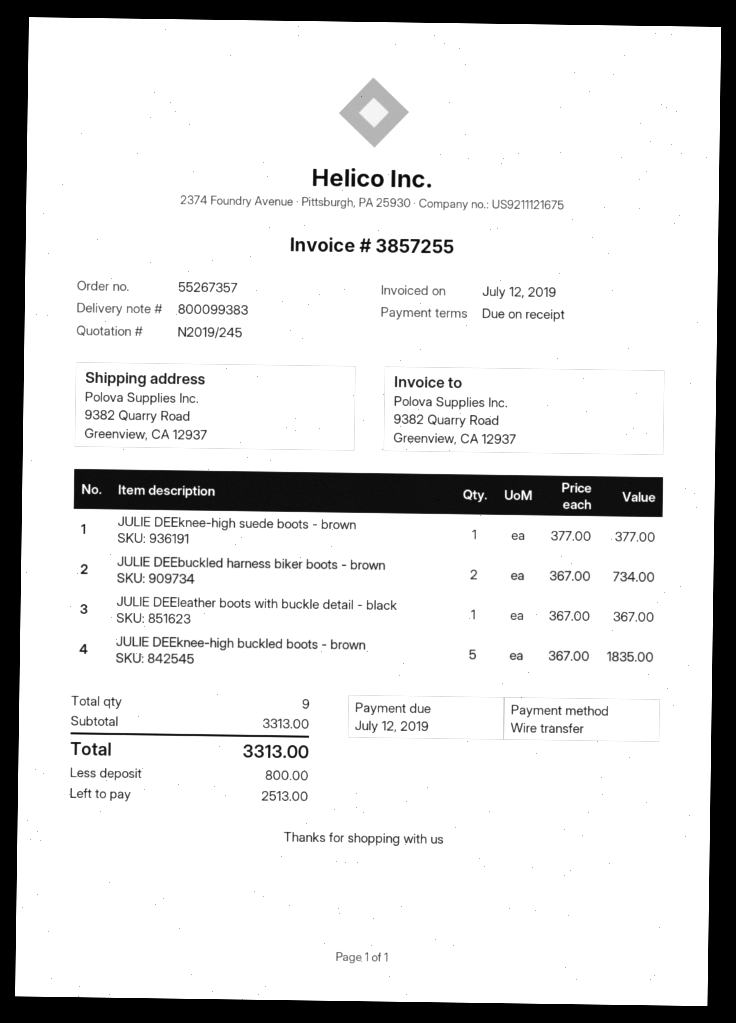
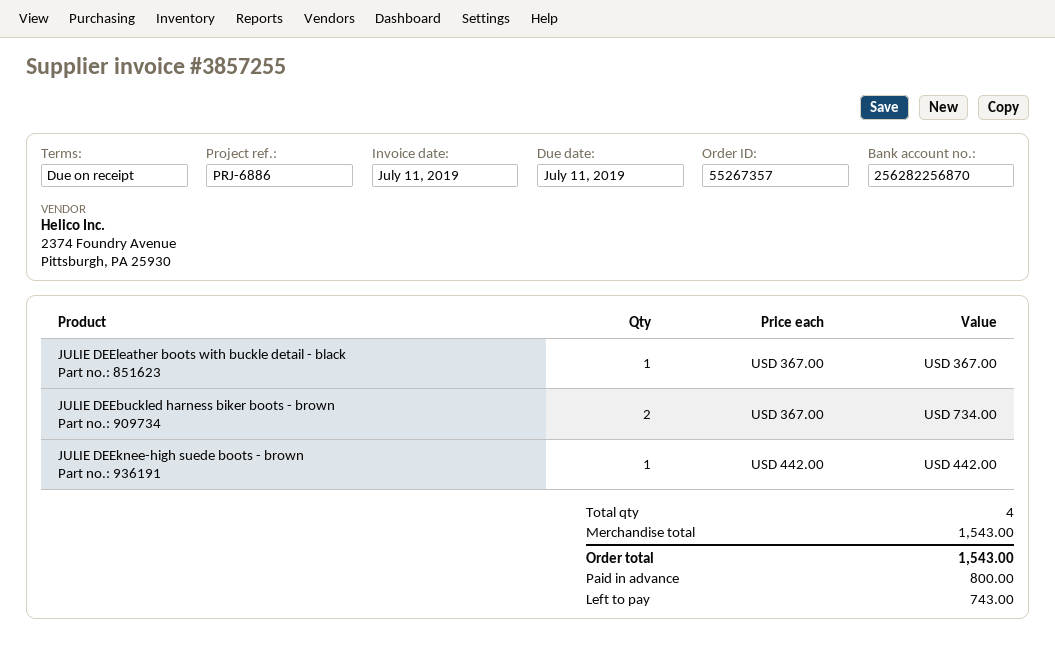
invoice date: 2019-07-12 -> 2019-07-11
due date: 2019-07-12 -> 2019-07-11
JULIE DEEknee-high suede boots - brown: 1 x 377.00 = 377.00 -> 1 x 442.00 = 442.00
JULIE DEEknee-high buckled boots - brown: 5 x 367.00 = 1835.00 -> none
total quantity: 9 -> 4
subtotal: 3313.00 -> 1543.00
total: 3313.00 -> 1543.00
balance: 2513.00 -> 743.00

